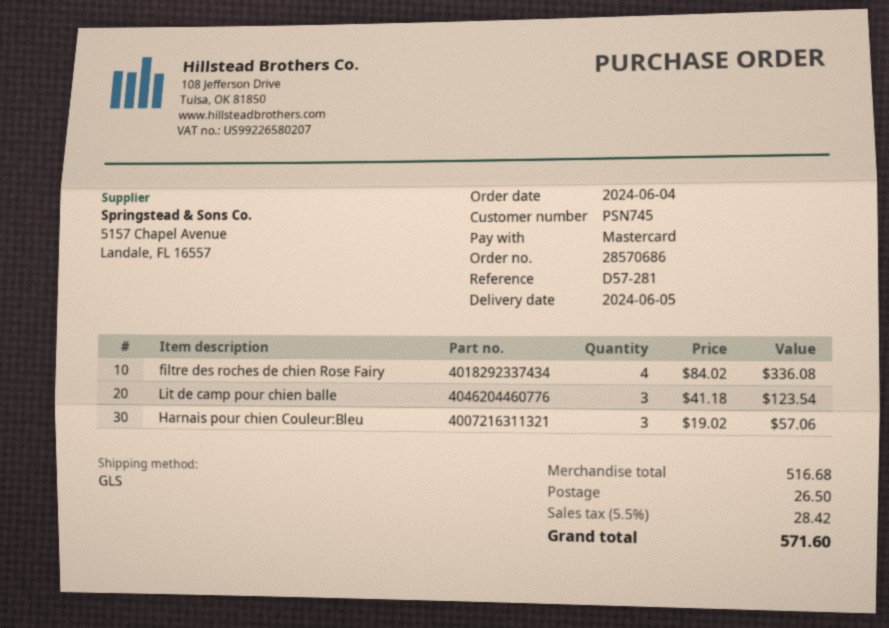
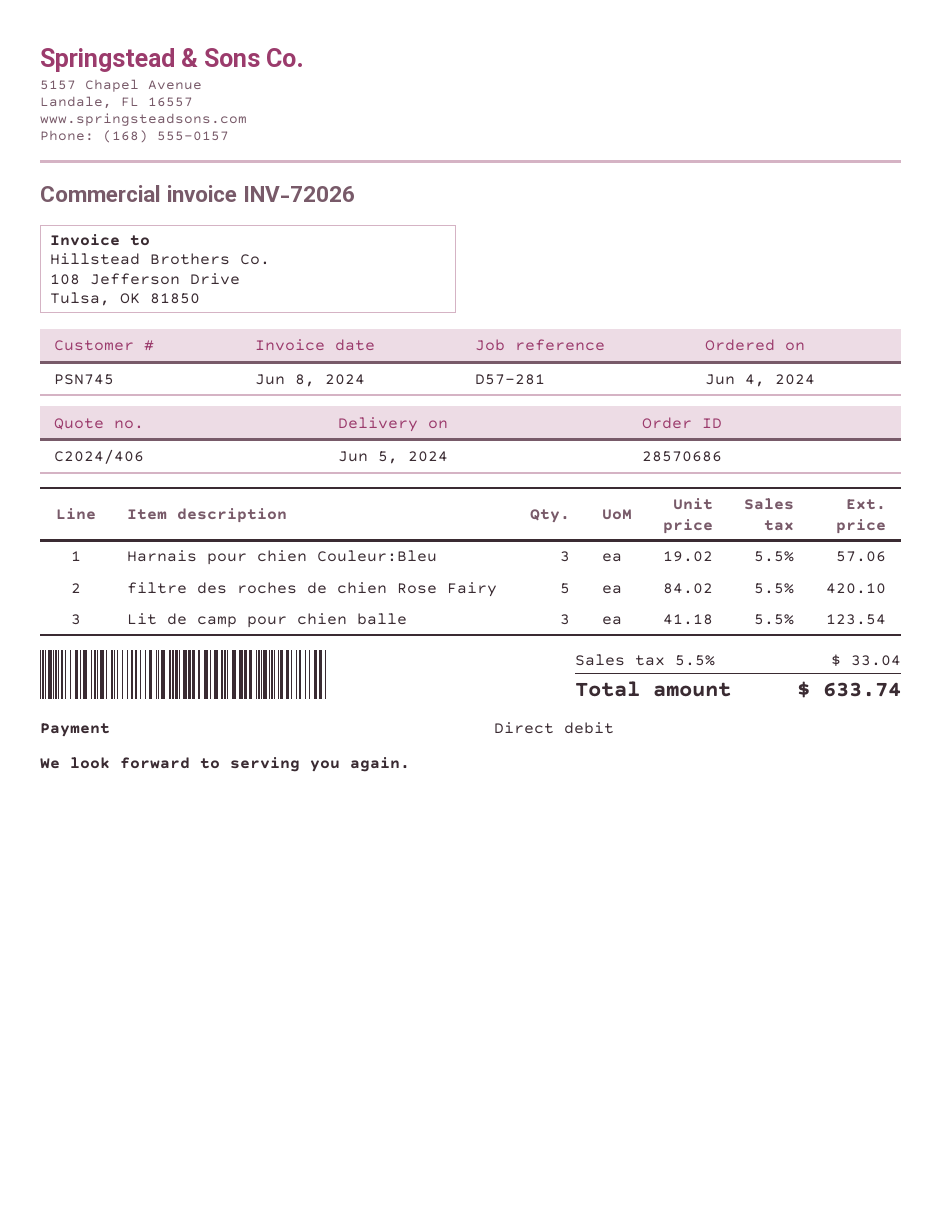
payment method: Mastercard -> direct debit
filtre des roches de chien Rose Fairy: 4 x 84.02 = 336.08 -> 5 x 84.02 = 420.10
shipping: 26.50 -> none
tax: 5.5% = 28.42 -> 5.5% = 33.04
total: 571.60 -> 633.74

